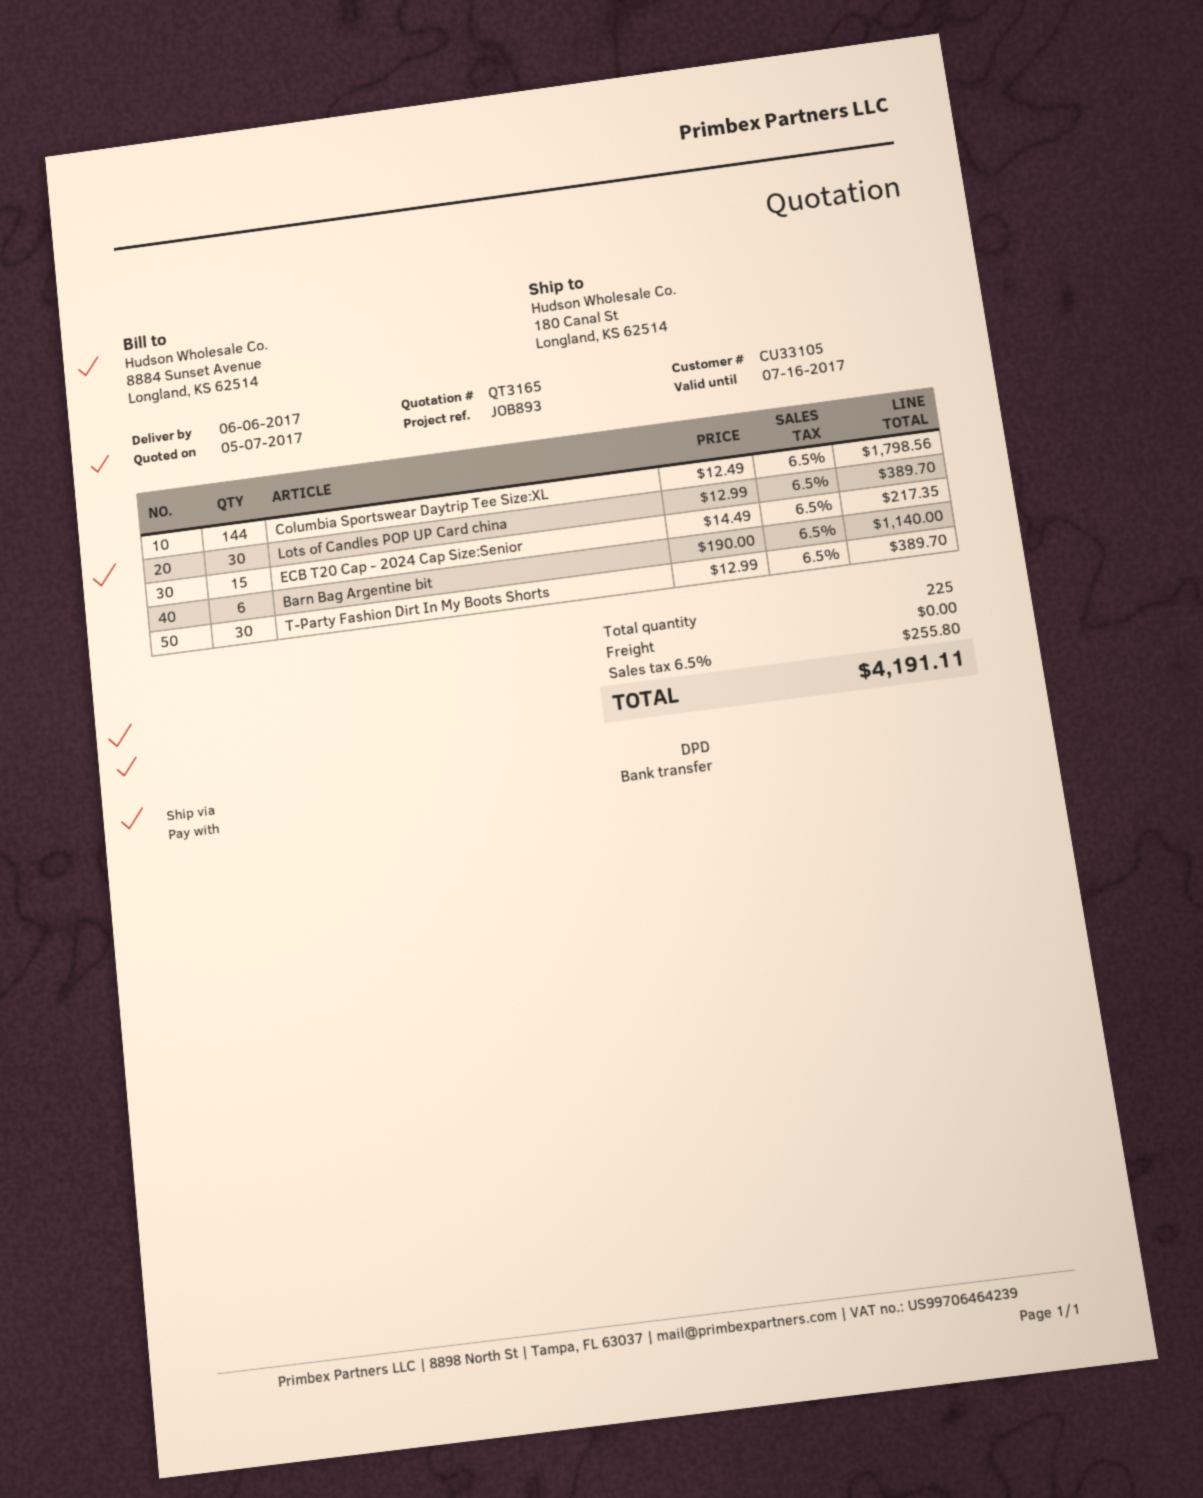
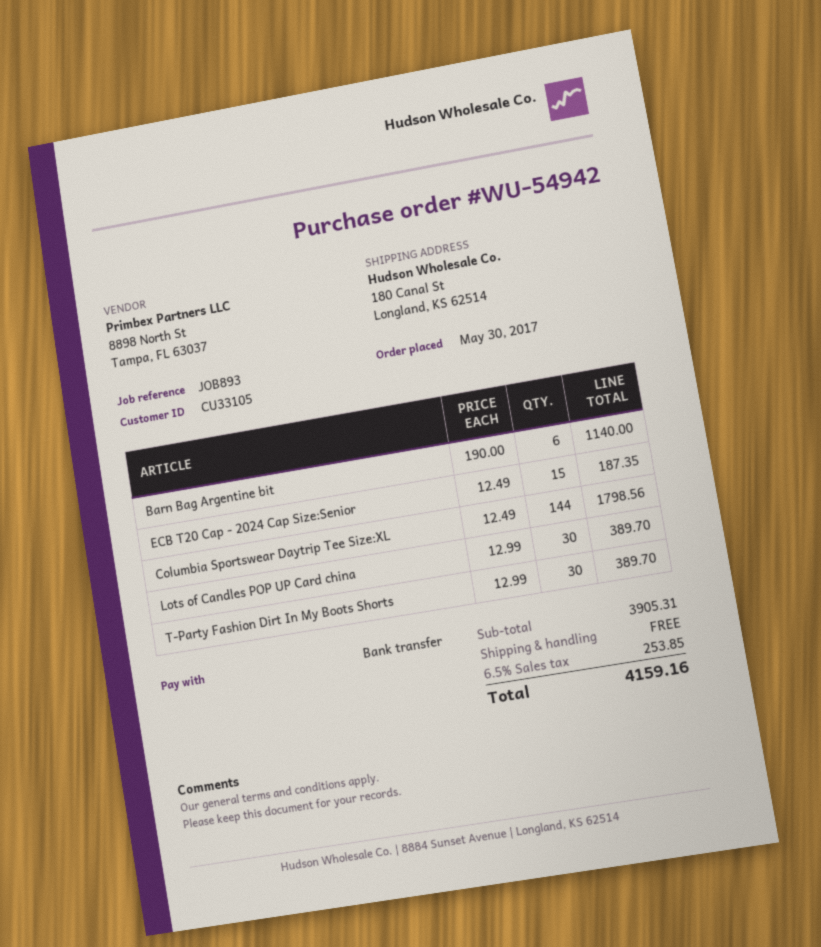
ECB T20 Cap - 2024 Cap Size:Senior: 15 x 14.49 = 217.35 -> 15 x 12.49 = 187.35
tax: 6.5% = 255.80 -> 6.5% = 253.85
total: 4191.11 -> 4159.16

